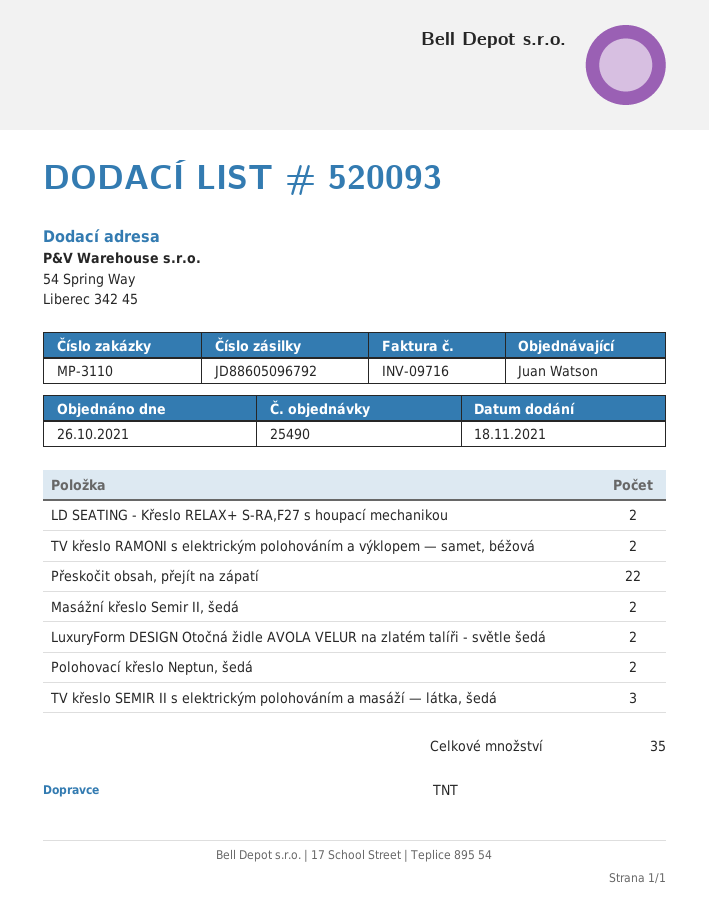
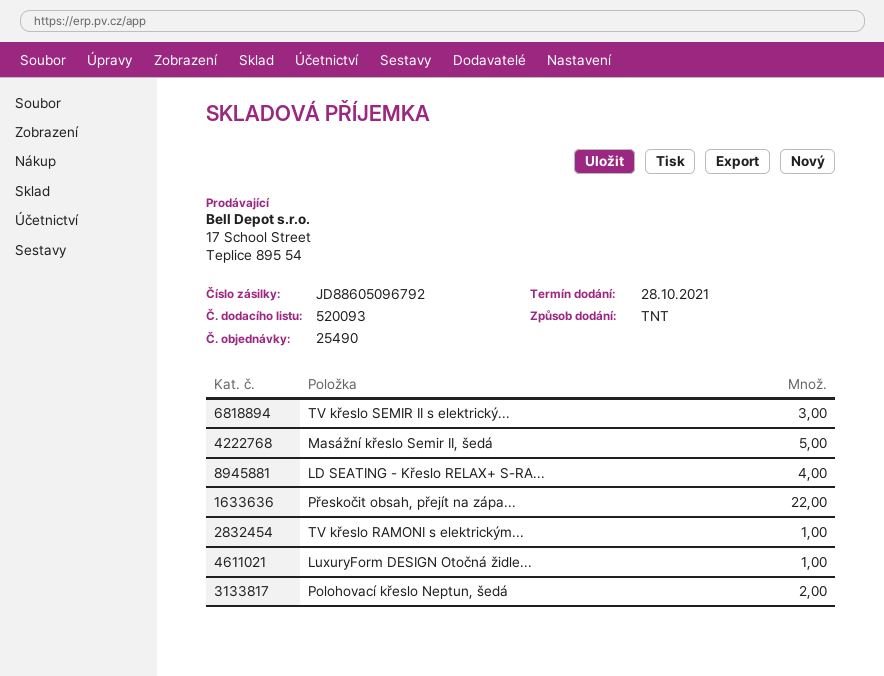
delivery date: 2021-11-18 -> 2021-10-28
LD SEATING - Křeslo RELAX+ S-RA,F27 s houpací mechanikou: 2 -> 4
TV křeslo RAMONI s elektrickým polohováním a výklopem — samet, béžová: 2 -> 1
Masážní křeslo Semir II, šedá: 2 -> 5
LuxuryForm DESIGN Otočná židle AVOLA VELUR na zlatém talíři - světle šedá: 2 -> 1

